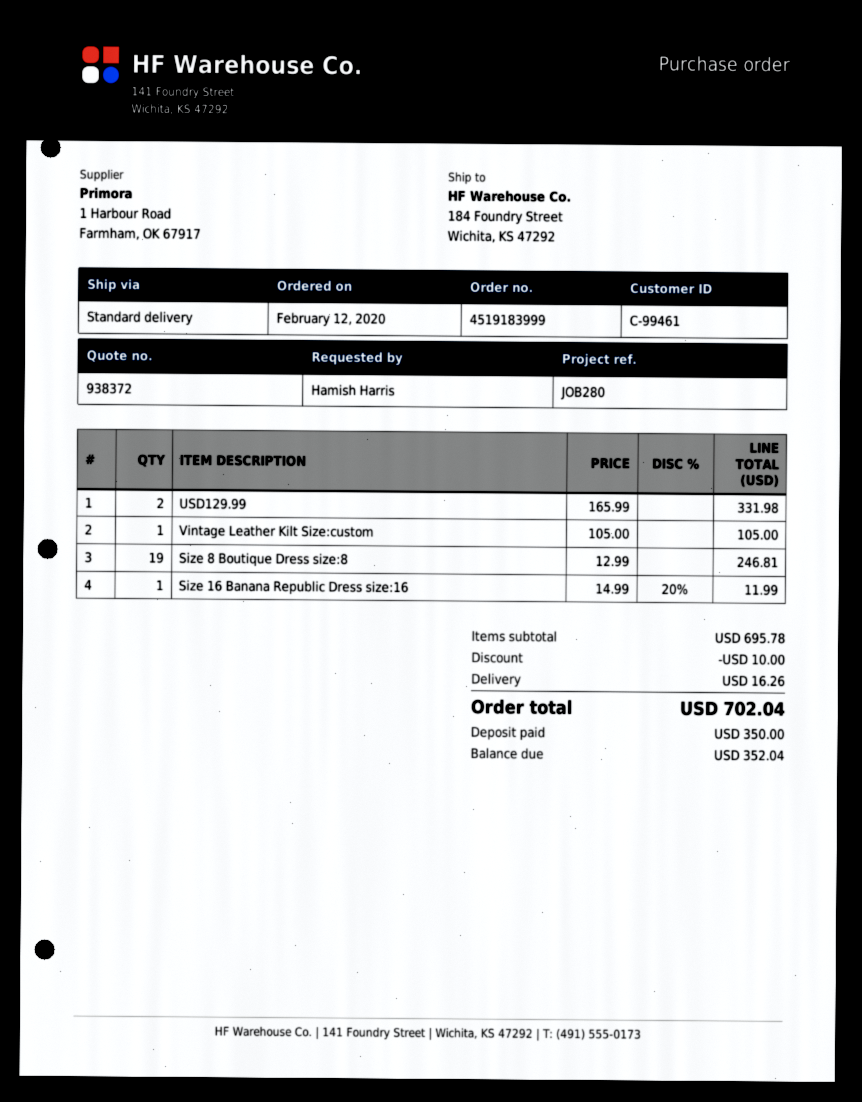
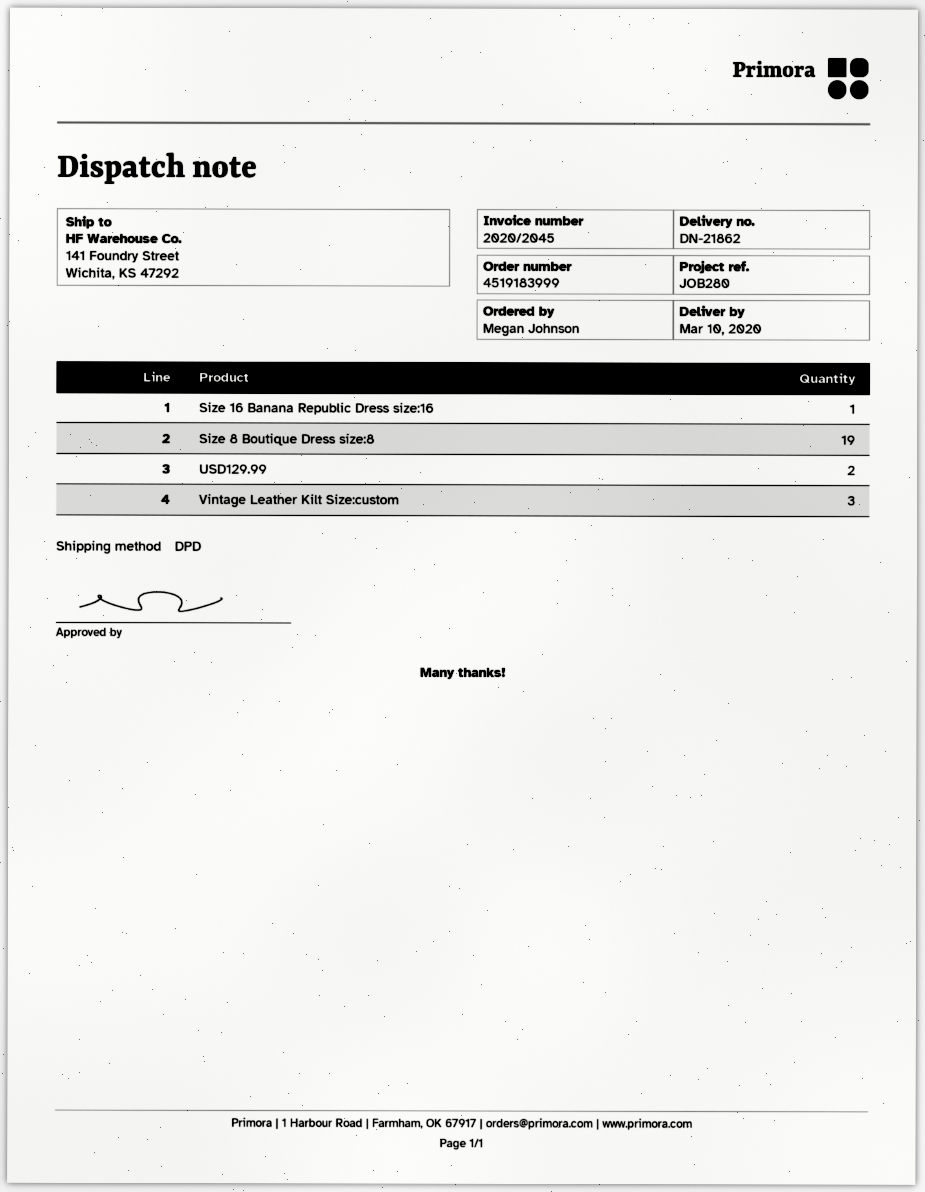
ordered by: Hamish Harris -> Megan Johnson
shipping method: standard -> DPD
ship to: 184 Foundry Street, Wichita, KS 47292 -> 141 Foundry Street, Wichita, KS 47292
Vintage Leather Kilt Size:custom: 1 -> 3

